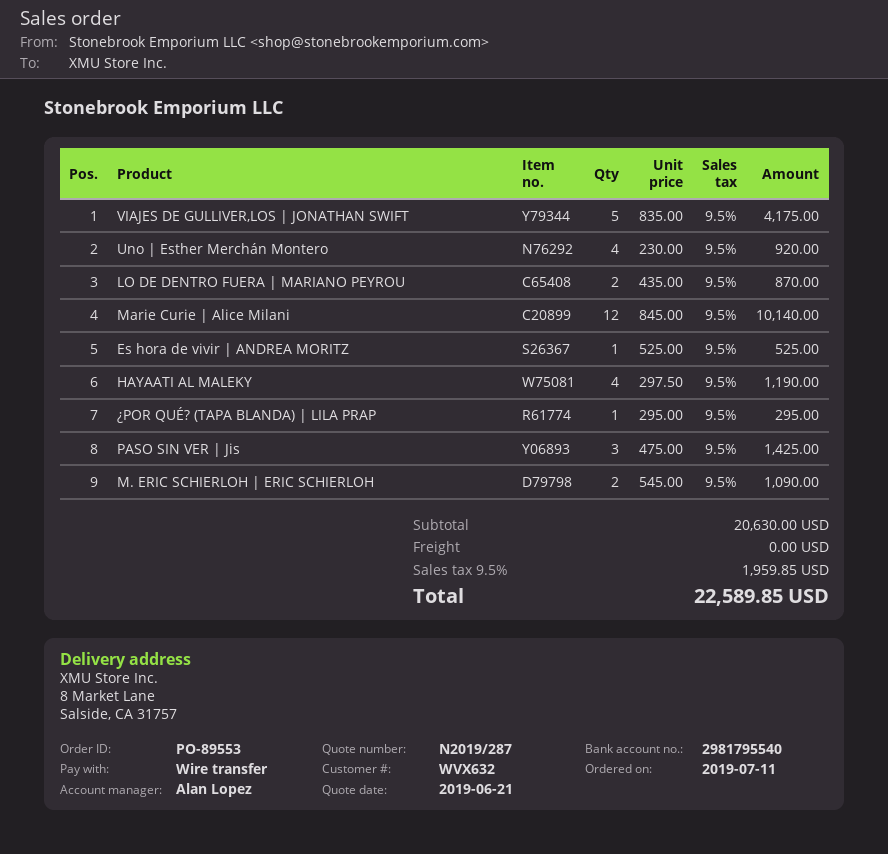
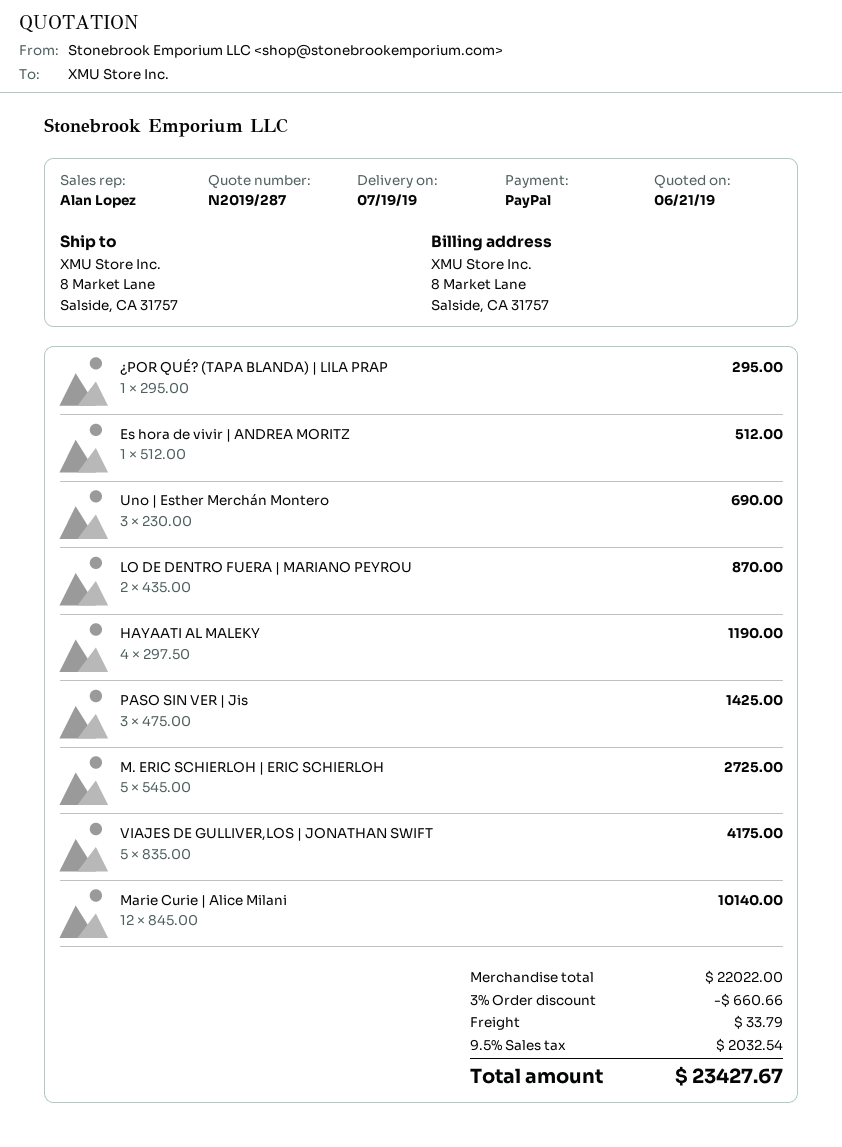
payment method: bank transfer -> PayPal
Uno | Esther Merchán Montero: 4 x 230.00 = 920.00 -> 3 x 230.00 = 690.00
Es hora de vivir | ANDREA MORITZ: 1 x 525.00 = 525.00 -> 1 x 512.00 = 512.00
M. ERIC SCHIERLOH | ERIC SCHIERLOH: 2 x 545.00 = 1090.00 -> 5 x 545.00 = 2725.00
subtotal: 20630.00 -> 22022.00
discount: none -> 3% = 660.66
shipping: 0.00 -> 33.79
tax: 9.5% = 1959.85 -> 9.5% = 2032.54
total: 22589.85 -> 23427.67

